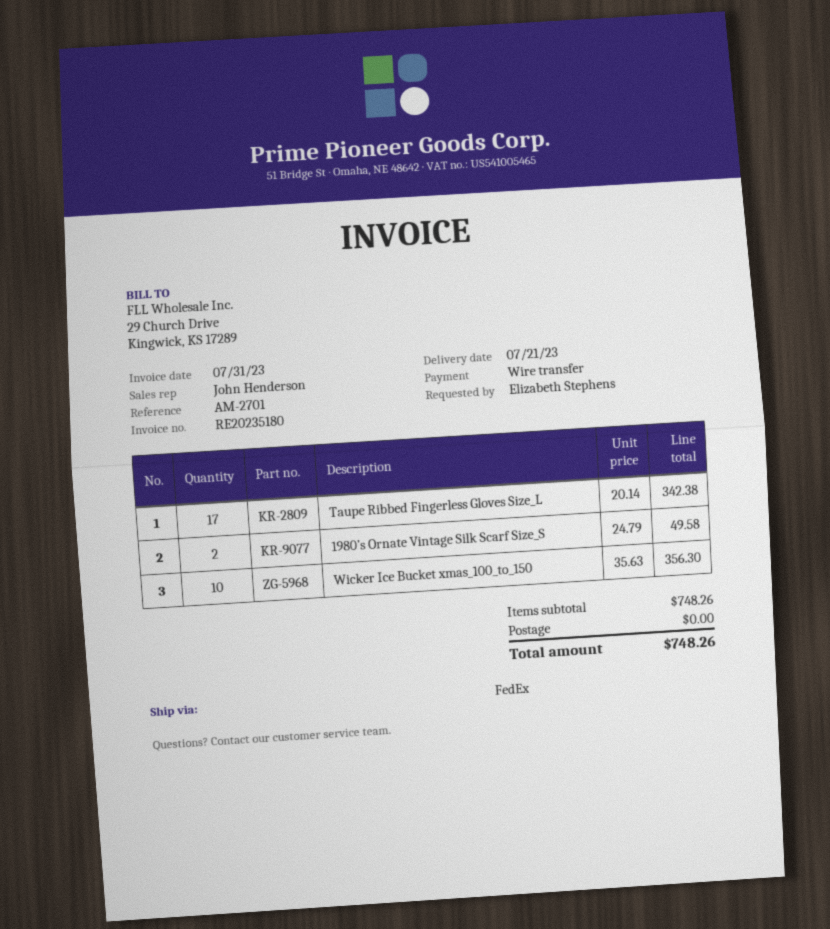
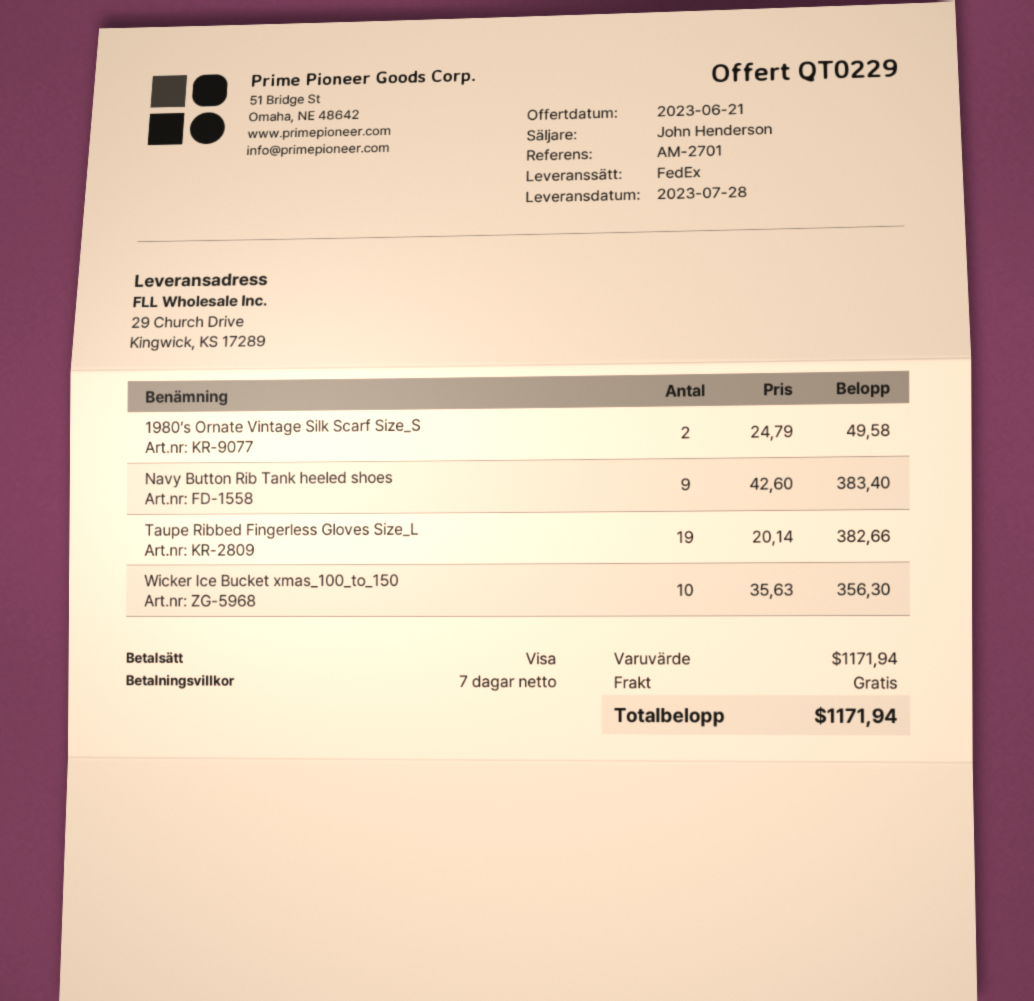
delivery date: 2023-07-21 -> 2023-07-28
payment method: bank transfer -> Visa
Taupe Ribbed Fingerless Gloves Size_L: 17 x 20.14 = 342.38 -> 19 x 20.14 = 382.66
Navy Button Rib Tank heeled shoes: none -> 9 x 42.60 = 383.40
subtotal: 748.26 -> 1171.94
total: 748.26 -> 1171.94

